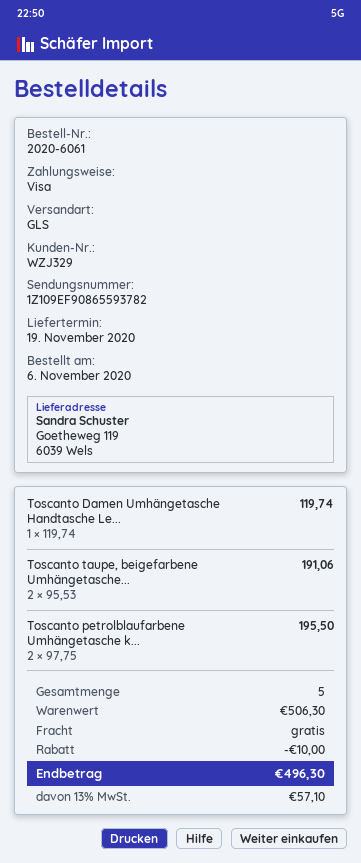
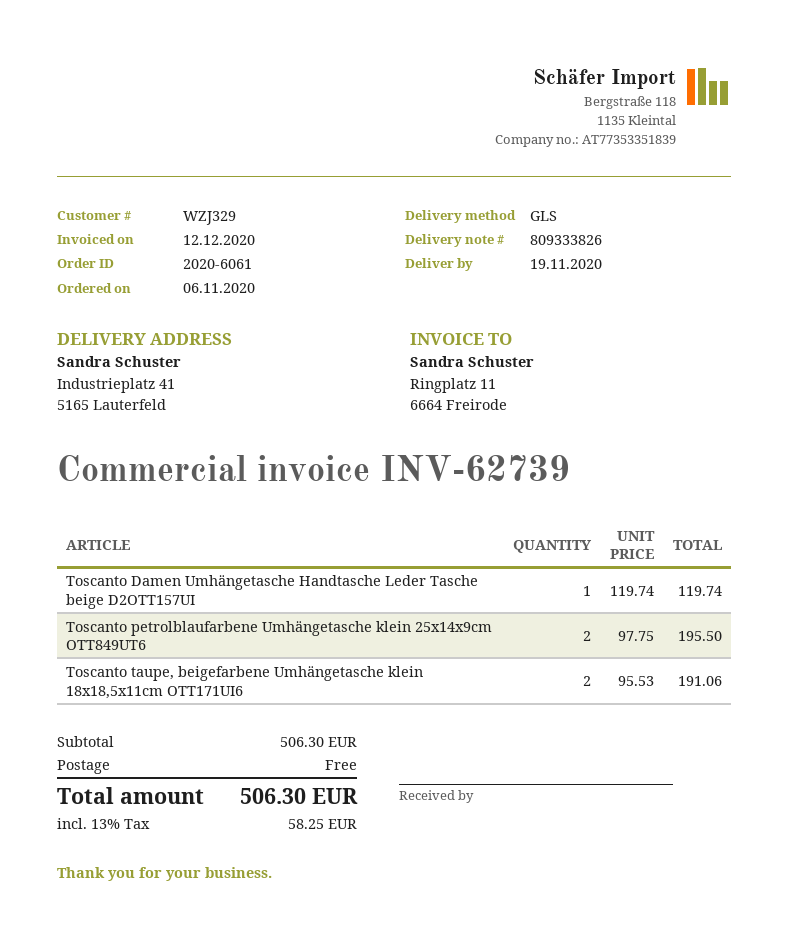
ship to: Goetheweg 119, 6039 Wels -> Industrieplatz 41, 5165 Lauterfeld
discount: 10.00 -> none
tax: 13% = 57.10 -> 13% = 58.25
total: 496.30 -> 506.30

